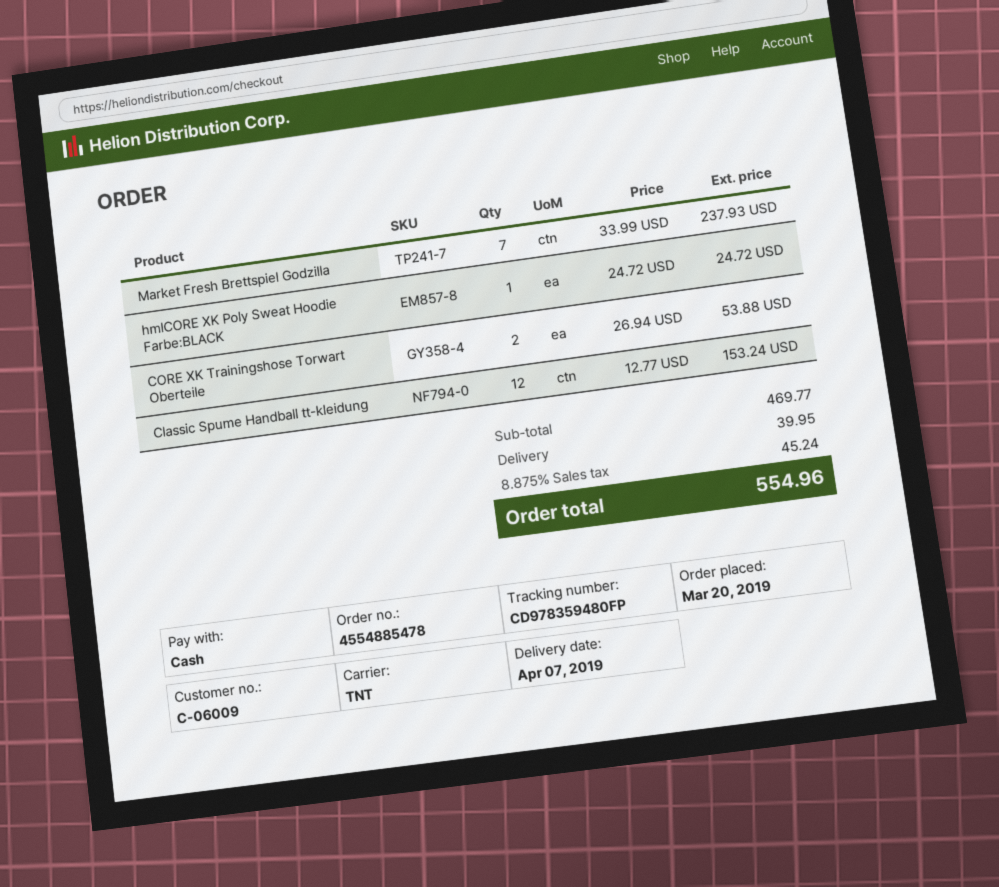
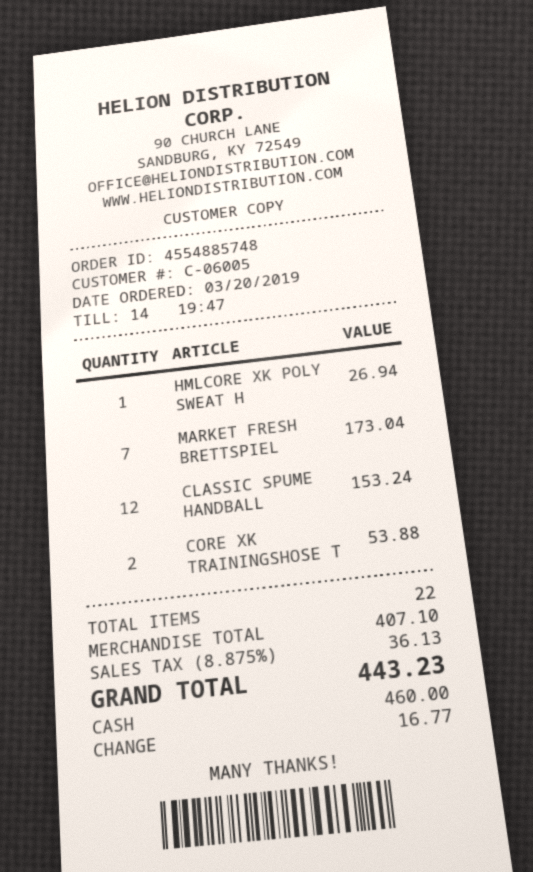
order number: 4554885478 -> 4554885748
customer number: C-06009 -> C-06005
Market Fresh Brettspiel Godzilla: 7 for 237.93 -> 7 for 173.04
hmlCORE XK Poly Sweat Hoodie Farbe:BLACK: 1 for 24.72 -> 1 for 26.94
subtotal: 469.77 -> 407.10
shipping: 39.95 -> none
tax: 8.875% = 45.24 -> 8.875% = 36.13
total: 554.96 -> 443.23

